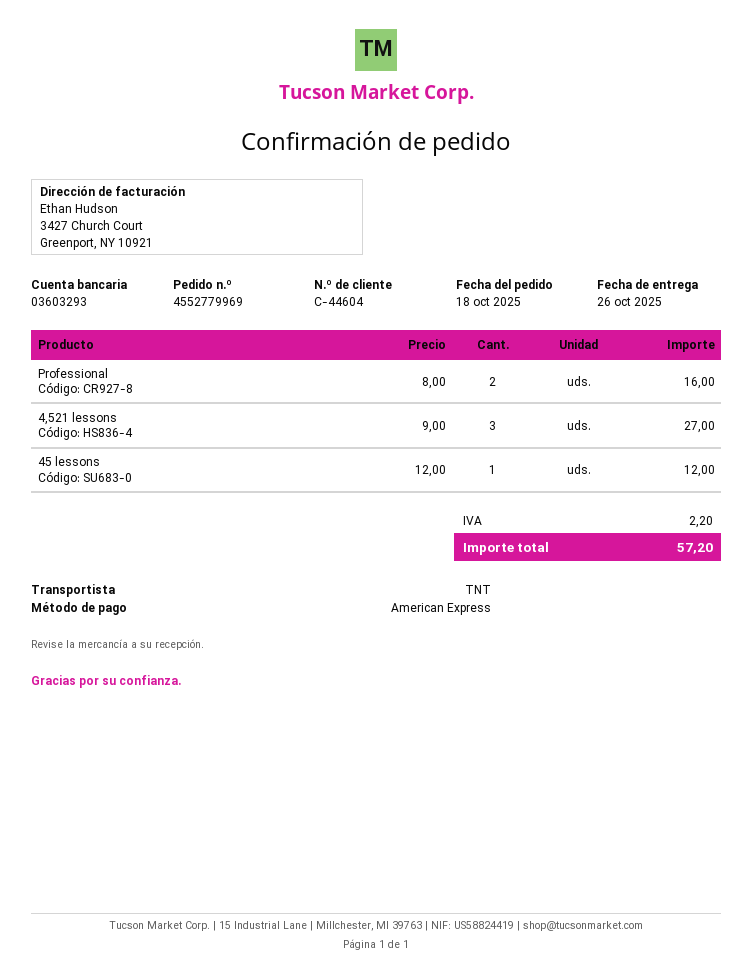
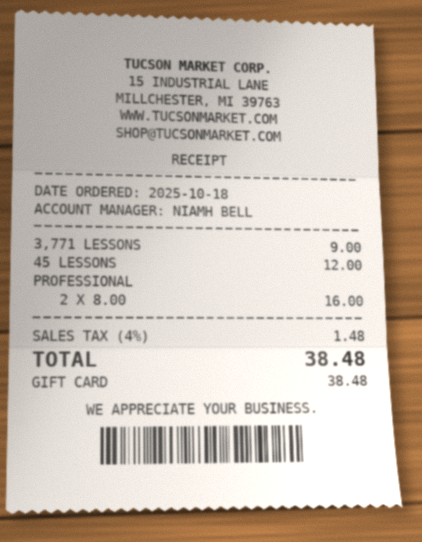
payment method: American Express -> gift card
4,521 lessons: 3 x 9.00 = 27.00 -> none
3,771 LESSONS: none -> 1 x 9.00 = 9.00
tax: 2.20 -> 1.48
total: 57.20 -> 38.48

